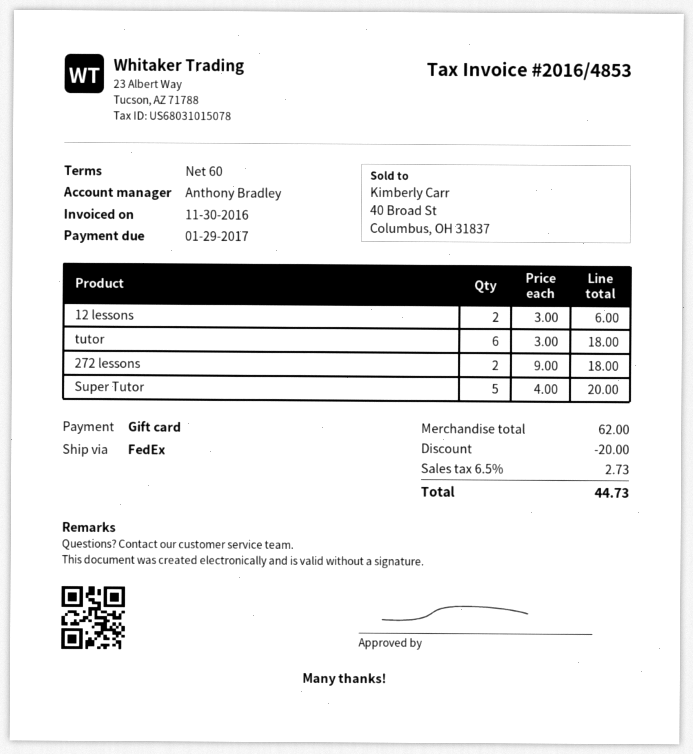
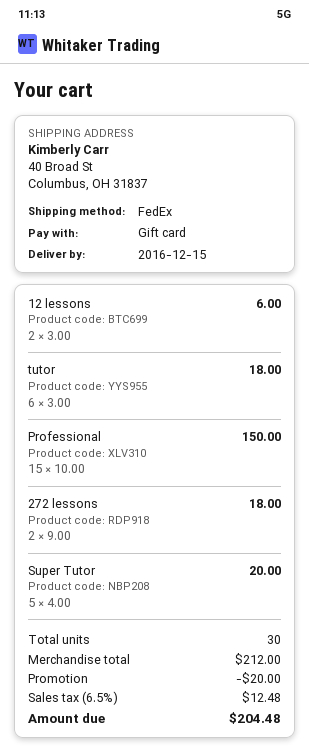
Professional: none -> 15 x 10.00 = 150.00
subtotal: 62.00 -> 212.00
tax: 6.5% = 2.73 -> 6.5% = 12.48
total: 44.73 -> 204.48

